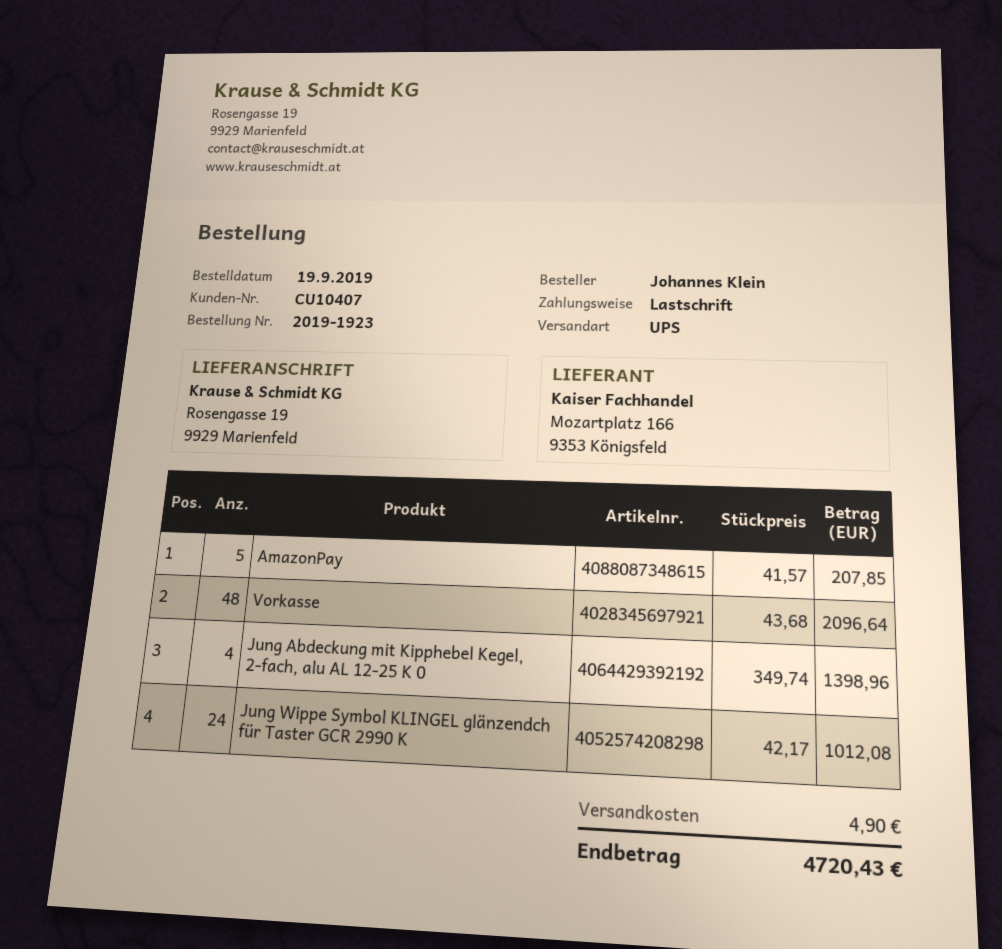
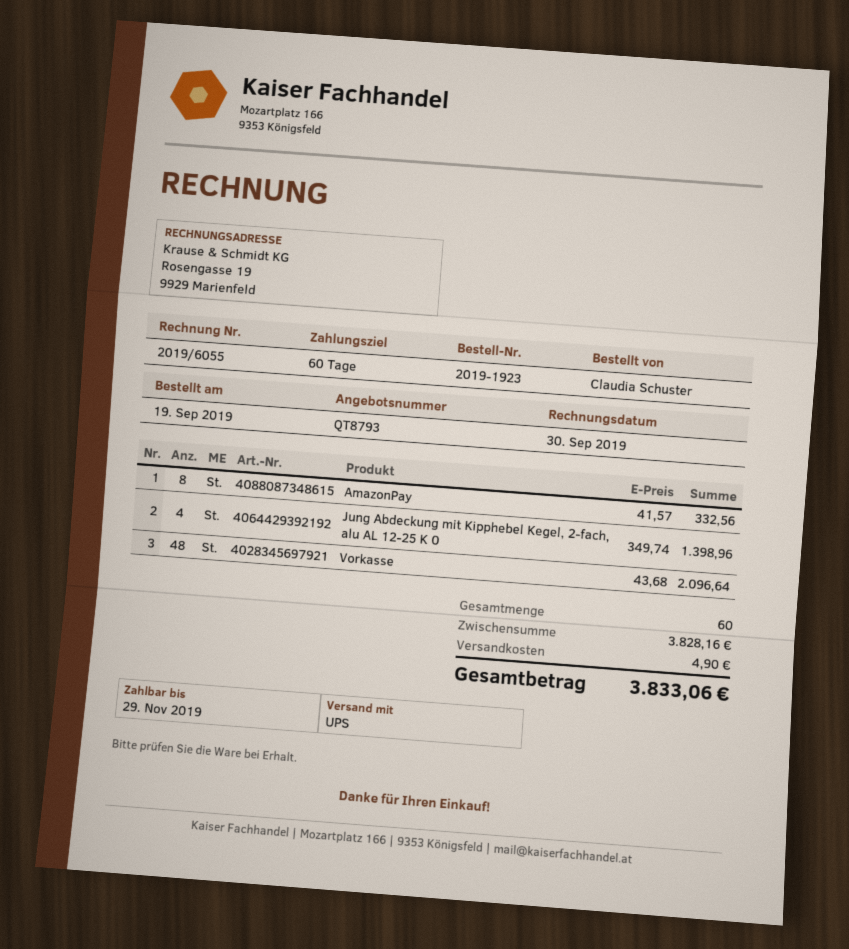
ordered by: Johannes Klein -> Claudia Schuster
AmazonPay: 5 x 41.57 = 207.85 -> 8 x 41.57 = 332.56
Jung Wippe Symbol KLINGEL glänzendch für Taster GCR 2990 K: 24 x 42.17 = 1012.08 -> none
total: 4720.43 -> 3833.06

